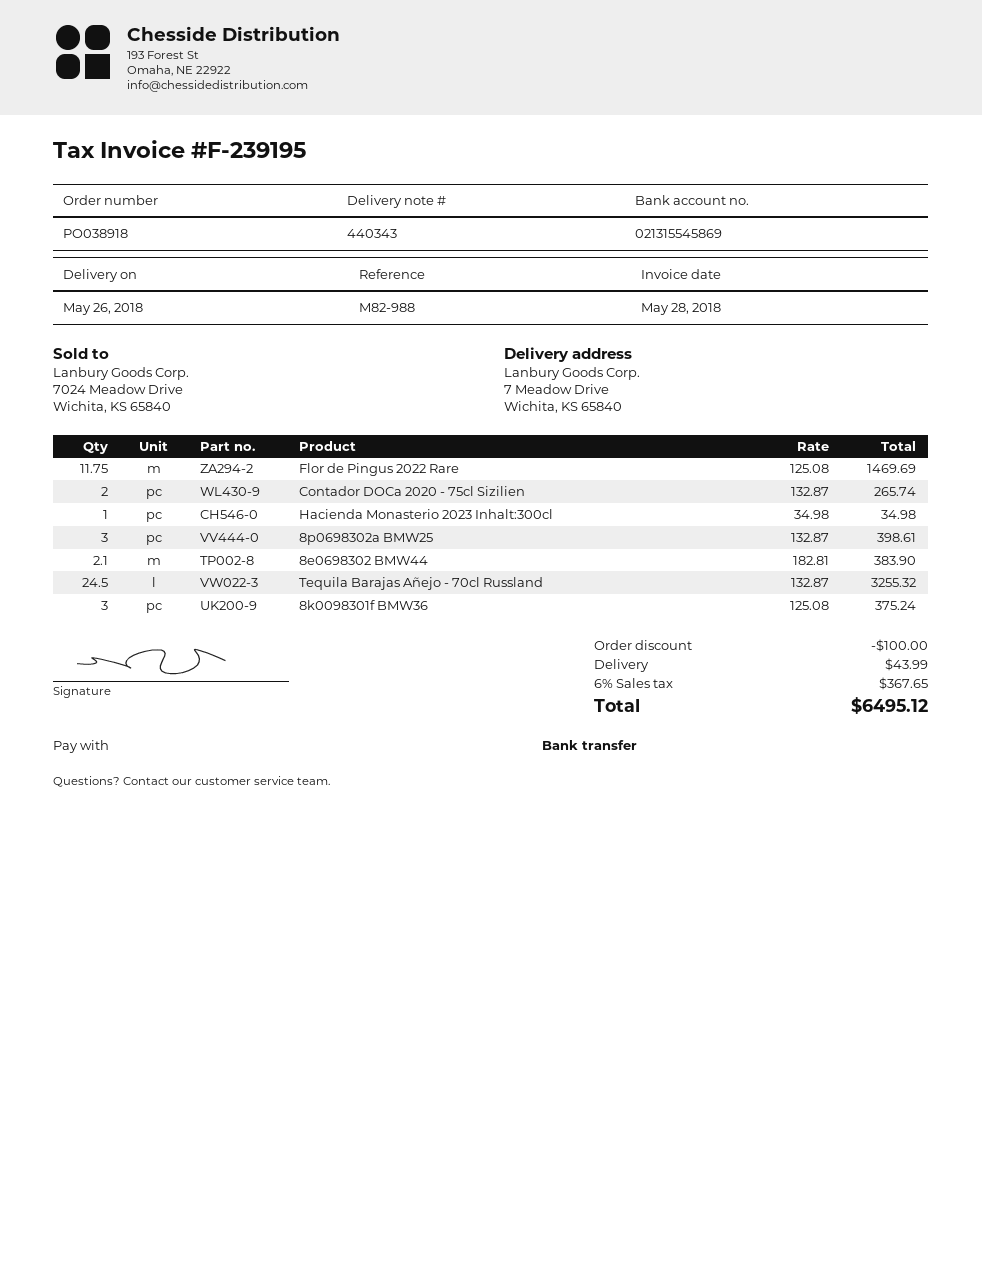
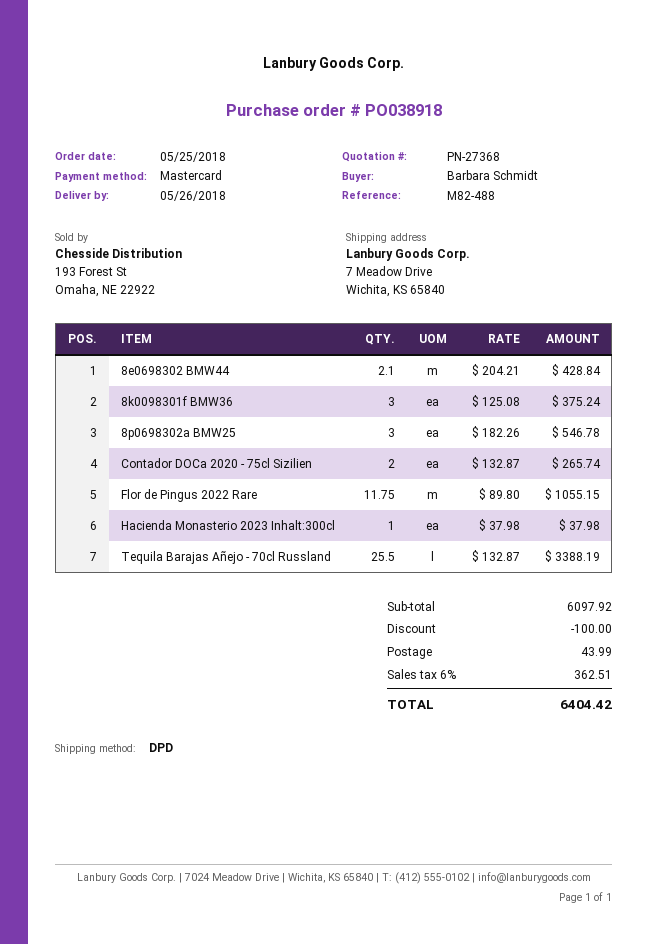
reference: M82-988 -> M82-488
payment method: bank transfer -> Mastercard
Flor de Pingus 2022 Rare: 11.75 x 125.08 = 1469.69 -> 11.75 x 89.80 = 1055.15
Hacienda Monasterio 2023 Inhalt:300cl: 1 x 34.98 = 34.98 -> 1 x 37.98 = 37.98
8p0698302a BMW25: 3 x 132.87 = 398.61 -> 3 x 182.26 = 546.78
8e0698302 BMW44: 2.1 x 182.81 = 383.90 -> 2.1 x 204.21 = 428.84
Tequila Barajas Añejo - 70cl Russland: 24.5 x 132.87 = 3255.32 -> 25.5 x 132.87 = 3388.19
tax: 6% = 367.65 -> 6% = 362.51
total: 6495.12 -> 6404.42

